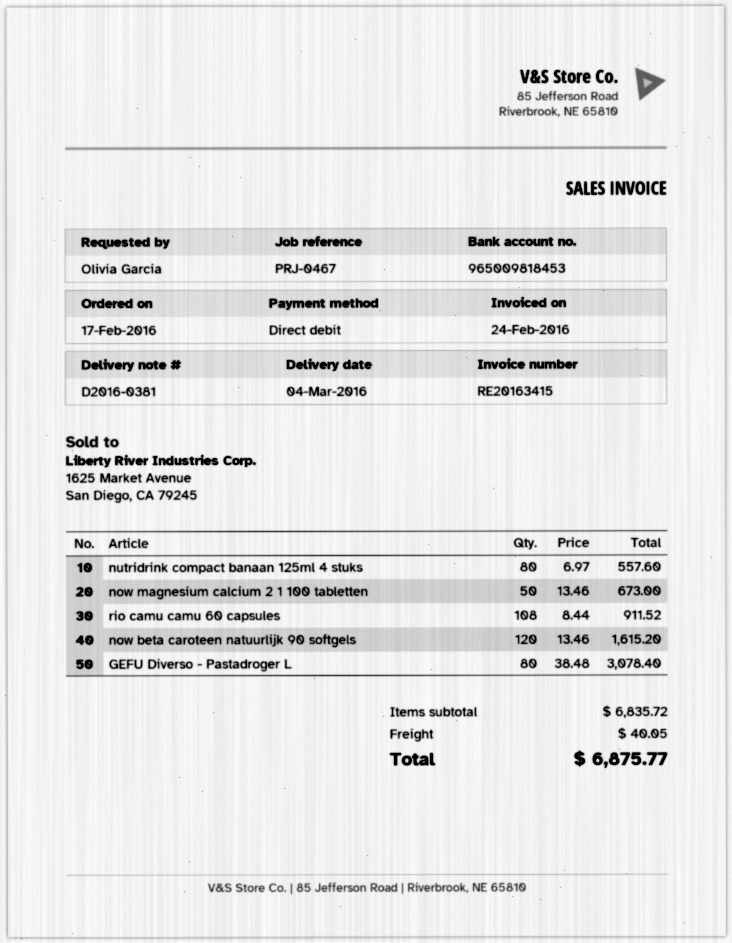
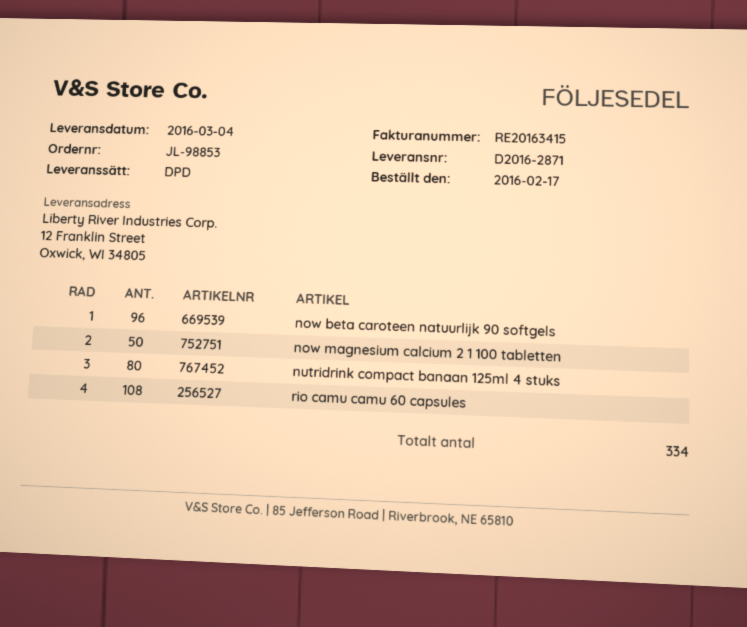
delivery note number: D2016-0381 -> D2016-2871
now beta caroteen natuurlijk 90 softgels: 120 -> 96
GEFU Diverso - Pastadroger L: 80 -> none

